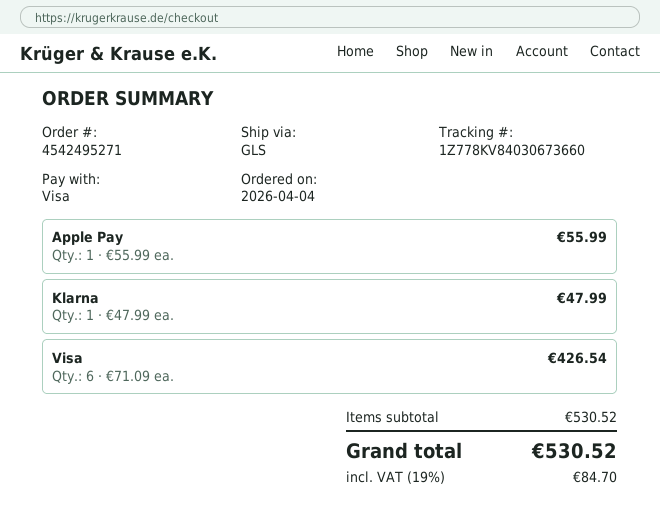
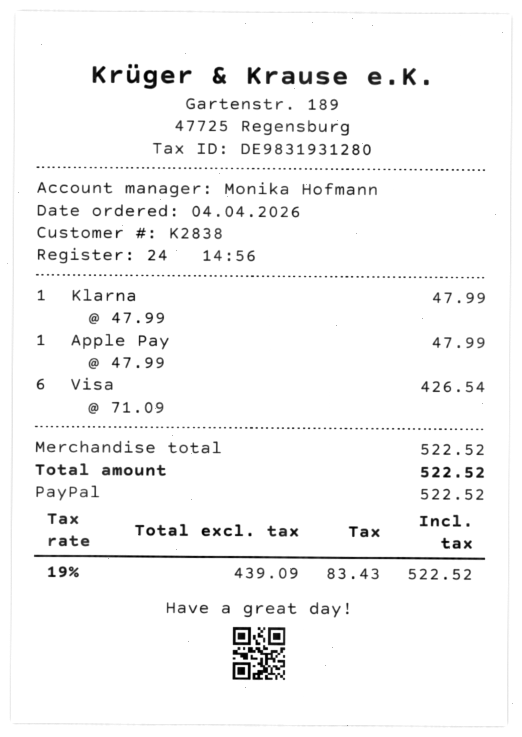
payment method: Visa -> PayPal
Apple Pay: 1 x 55.99 = 55.99 -> 1 x 47.99 = 47.99
subtotal: 530.52 -> 522.52
tax: 19% = 84.70 -> 19% = 83.43
total: 530.52 -> 522.52

